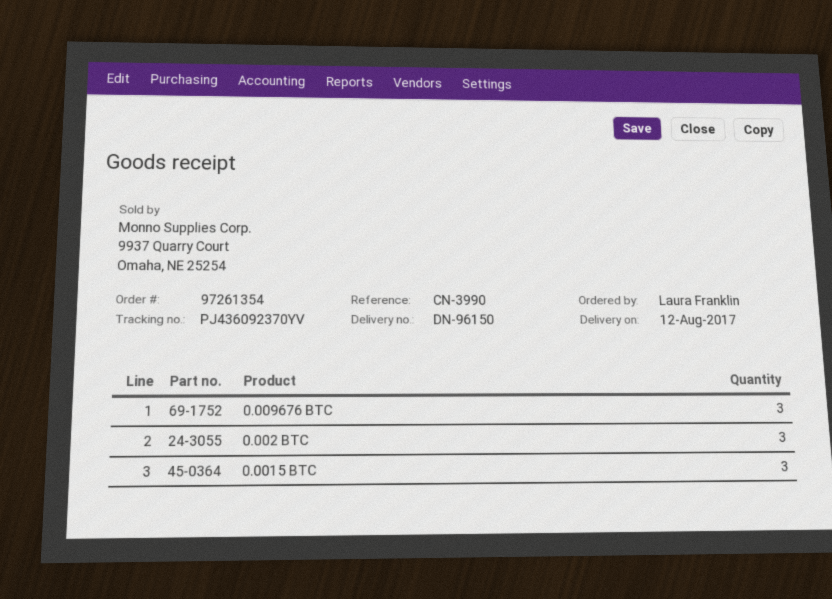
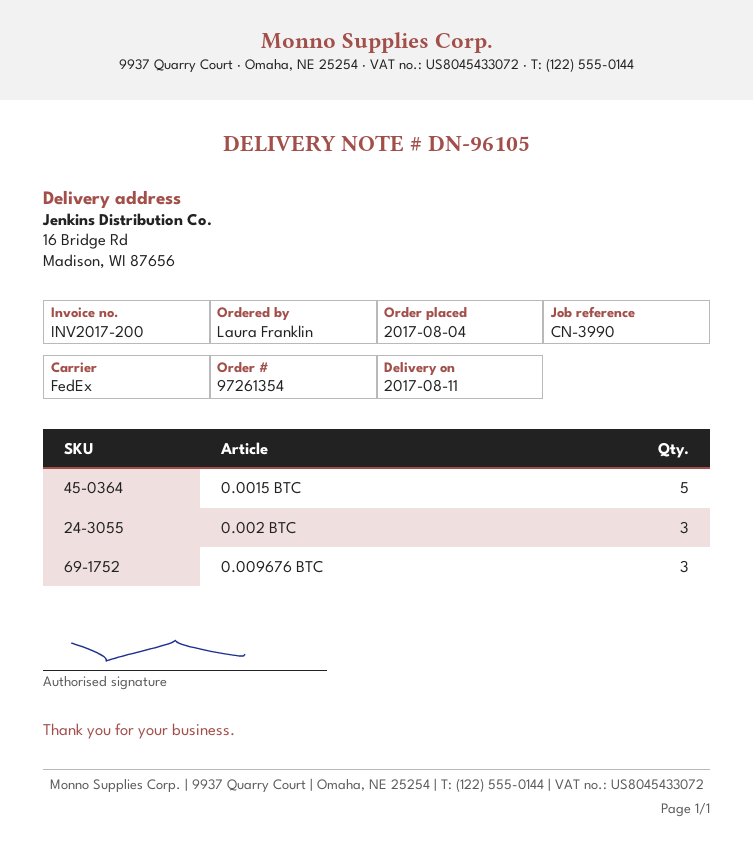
delivery note number: DN-96150 -> DN-96105
delivery date: 2017-08-12 -> 2017-08-11
0.0015 BTC: 3 -> 5

